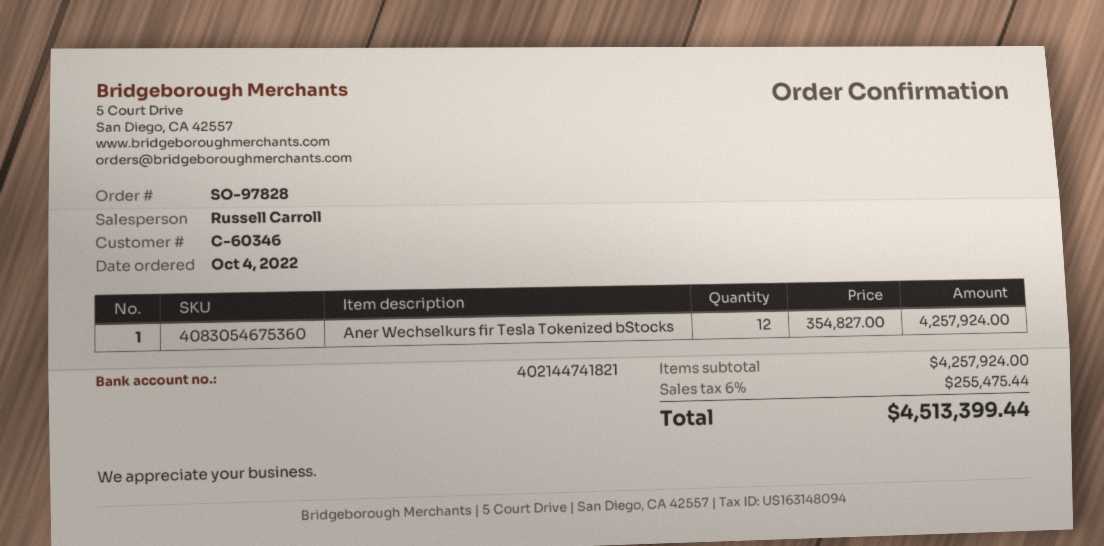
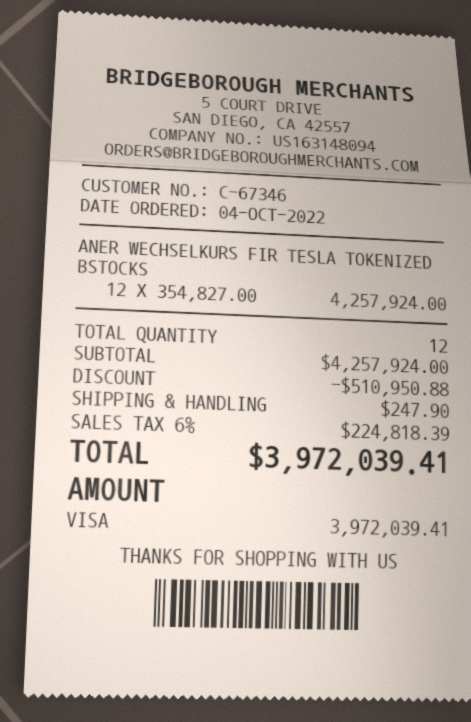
customer number: C-60346 -> C-67346
discount: none -> 510950.88
shipping: none -> 247.90
tax: 6% = 255475.44 -> 6% = 224818.39
total: 4513399.44 -> 3972039.41

